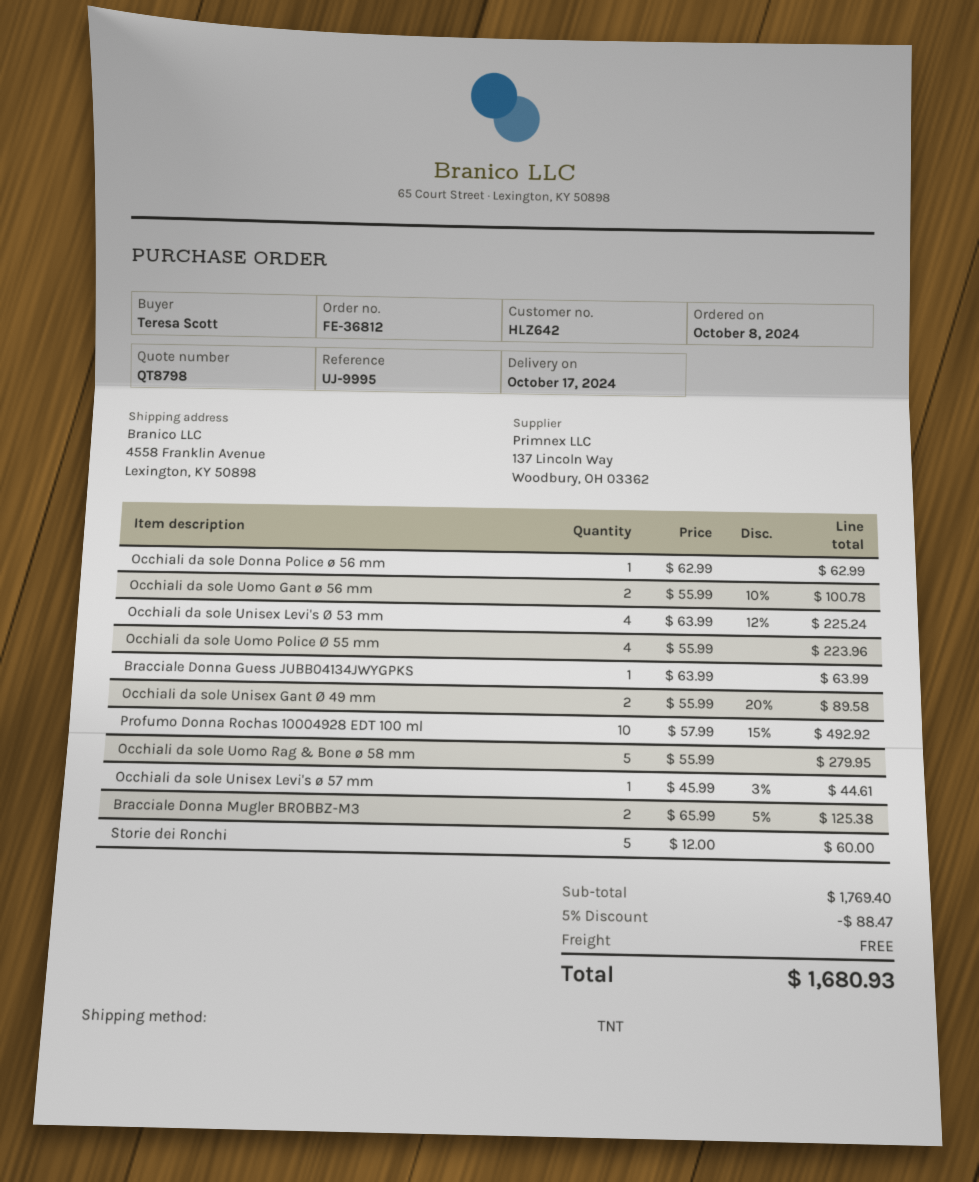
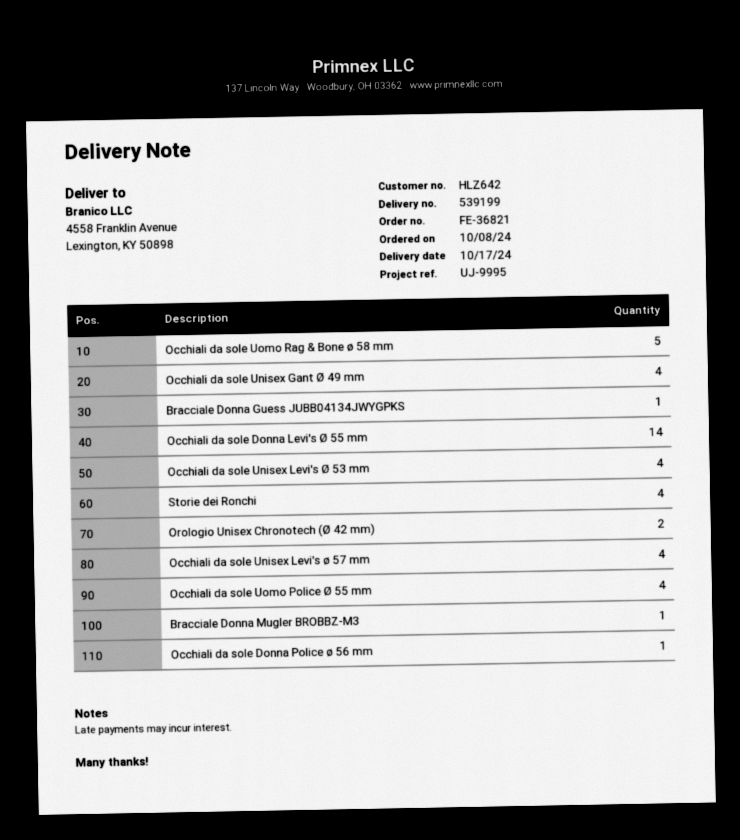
order number: FE-36812 -> FE-36821
Occhiali da sole Uomo Gant ø 56 mm: 2 -> none
Occhiali da sole Unisex Gant Ø 49 mm: 2 -> 4
Profumo Donna Rochas 10004928 EDT 100 ml: 10 -> none
Occhiali da sole Unisex Levi's ø 57 mm: 1 -> 4
Bracciale Donna Mugler BROBBZ-M3: 2 -> 1
Storie dei Ronchi: 5 -> 4
Occhiali da sole Donna Levi's Ø 55 mm: none -> 14
Orologio Unisex Chronotech (Ø 42 mm): none -> 2

